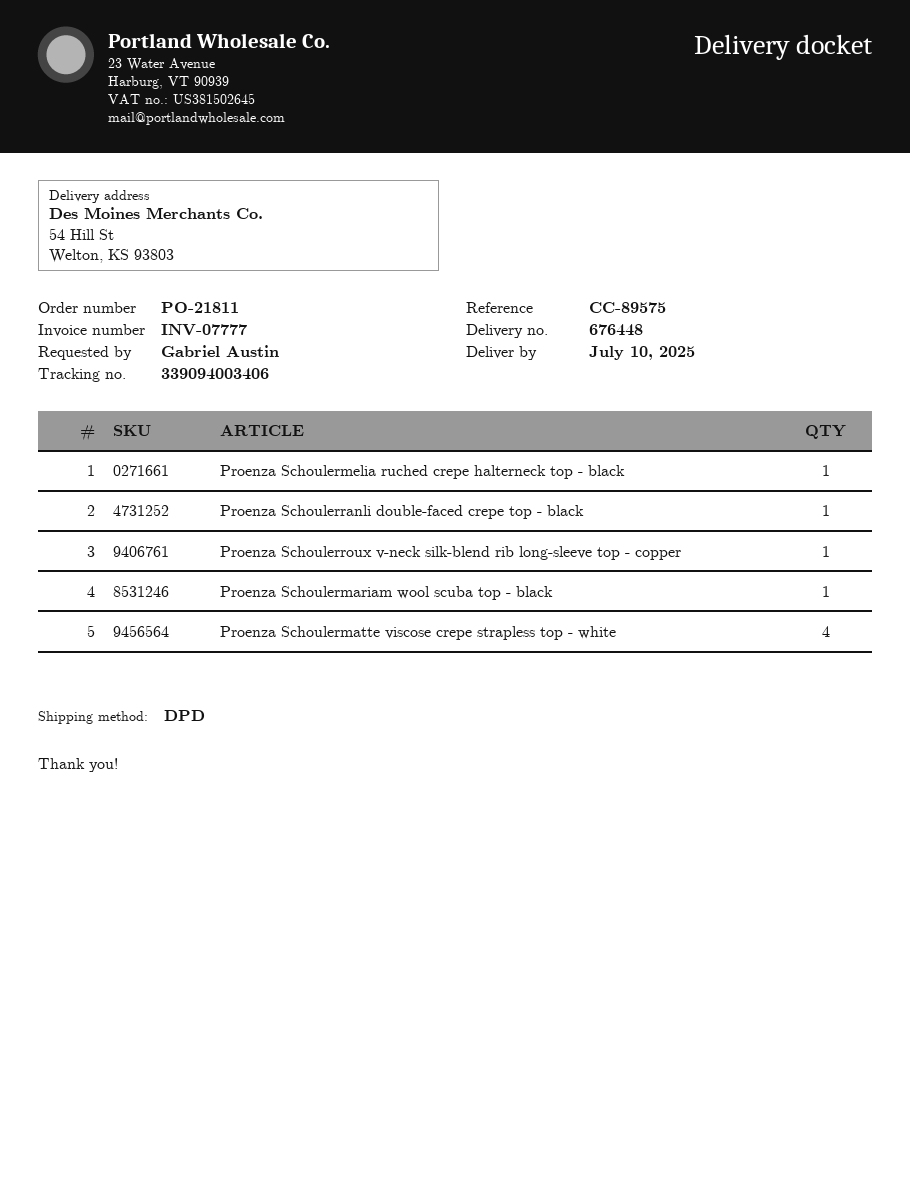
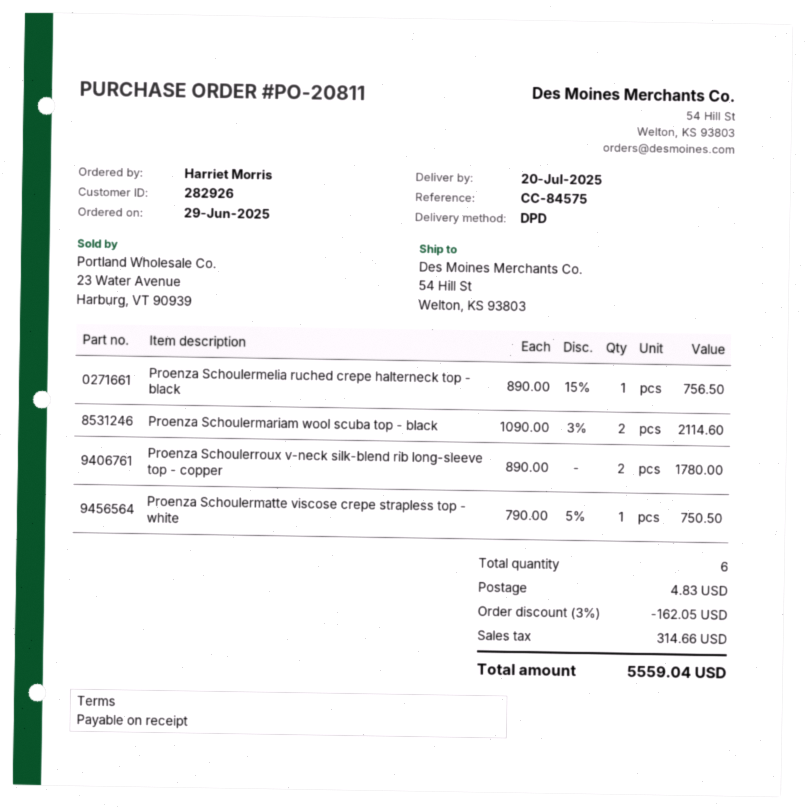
order number: PO-21811 -> PO-20811
delivery date: 2025-07-10 -> 2025-07-20
reference: CC-89575 -> CC-84575
ordered by: Gabriel Austin -> Harriet Morris
Proenza Schoulerranli double-faced crepe top - black: 1 -> none
Proenza Schoulerroux v-neck silk-blend rib long-sleeve top - copper: 1 -> 2
Proenza Schoulermariam wool scuba top - black: 1 -> 2
Proenza Schoulermatte viscose crepe strapless top - white: 4 -> 1

